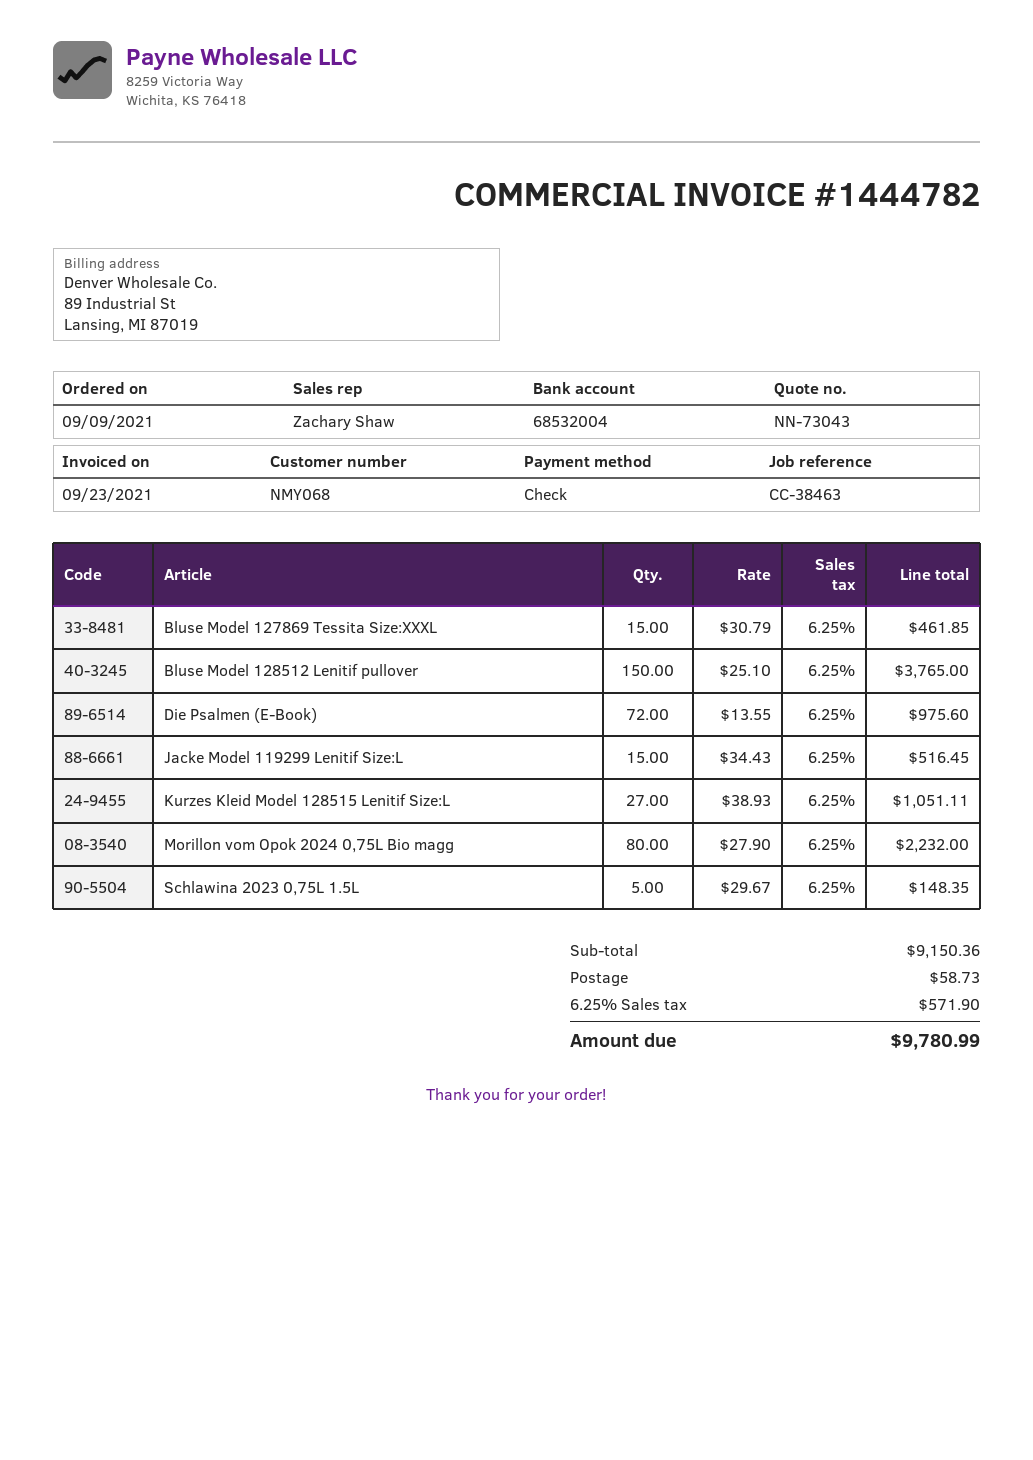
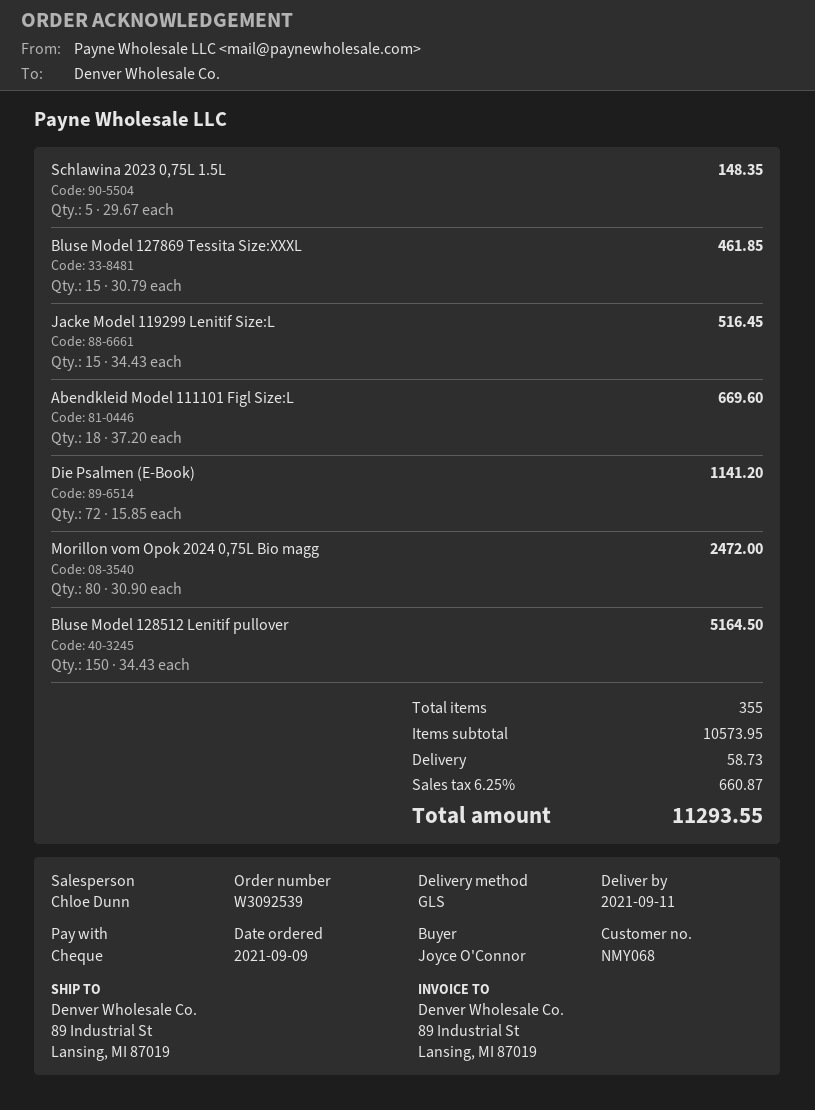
sales rep: Zachary Shaw -> Chloe Dunn
Bluse Model 128512 Lenitif pullover: 150 x 25.10 = 3765.00 -> 150 x 34.43 = 5164.50
Die Psalmen (E-Book): 72 x 13.55 = 975.60 -> 72 x 15.85 = 1141.20
Kurzes Kleid Model 128515 Lenitif Size:L: 27 x 38.93 = 1051.11 -> none
Morillon vom Opok 2024 0,75L Bio magg: 80 x 27.90 = 2232.00 -> 80 x 30.90 = 2472.00
Abendkleid Model 111101 Figl Size:L: none -> 18 x 37.20 = 669.60
subtotal: 9150.36 -> 10573.95
tax: 6.25% = 571.90 -> 6.25% = 660.87
total: 9780.99 -> 11293.55

